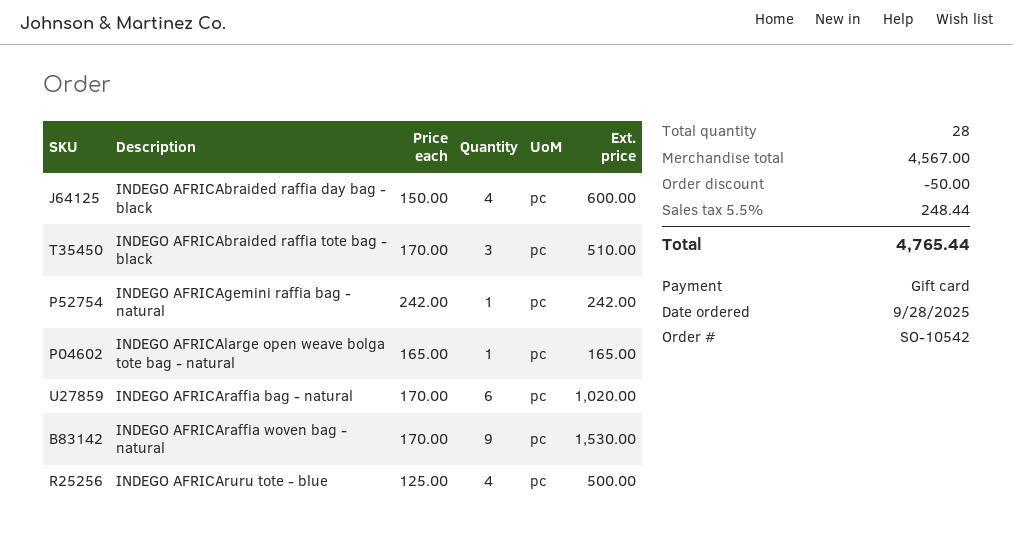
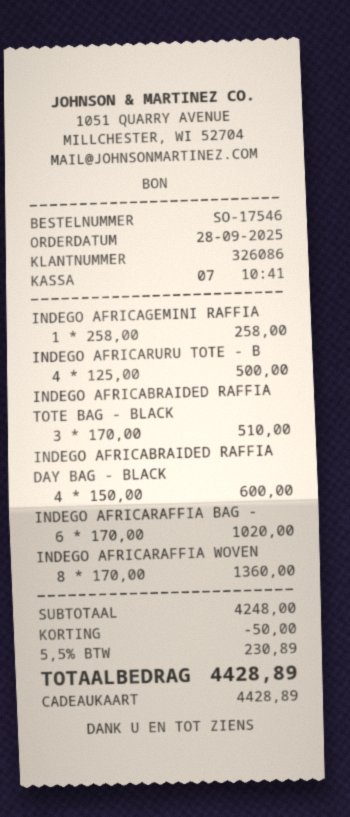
order number: SO-10542 -> SO-17546
INDEGO AFRICAgemini raffia bag - natural: 1 x 242.00 = 242.00 -> 1 x 258.00 = 258.00
INDEGO AFRICAlarge open weave bolga tote bag - natural: 1 x 165.00 = 165.00 -> none
INDEGO AFRICAraffia woven bag - natural: 9 x 170.00 = 1530.00 -> 8 x 170.00 = 1360.00
subtotal: 4567.00 -> 4248.00
tax: 5.5% = 248.44 -> 5.5% = 230.89
total: 4765.44 -> 4428.89

